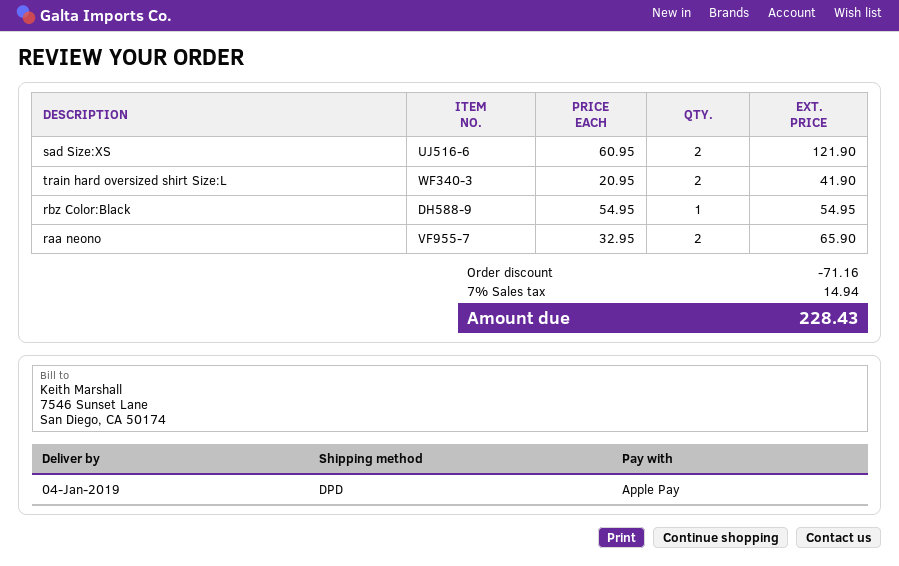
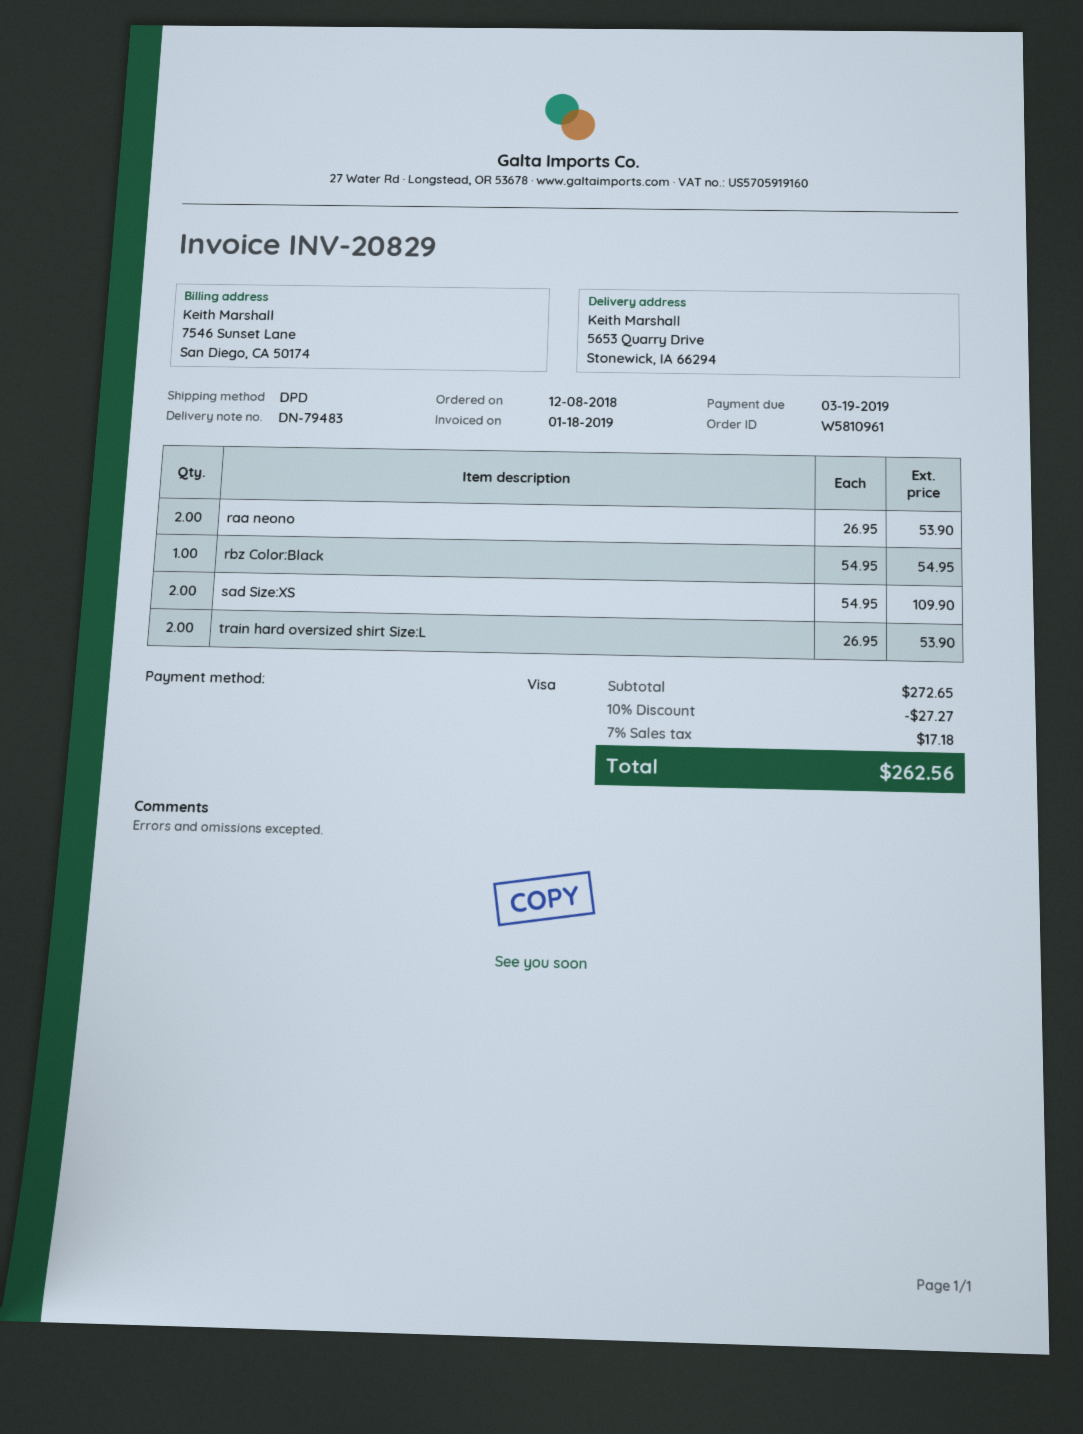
payment method: Apple Pay -> Visa
sad Size:XS: 2 x 60.95 = 121.90 -> 2 x 54.95 = 109.90
train hard oversized shirt Size:L: 2 x 20.95 = 41.90 -> 2 x 26.95 = 53.90
raa neono: 2 x 32.95 = 65.90 -> 2 x 26.95 = 53.90
discount: 71.16 -> 27.27
tax: 7% = 14.94 -> 7% = 17.18
total: 228.43 -> 262.56

